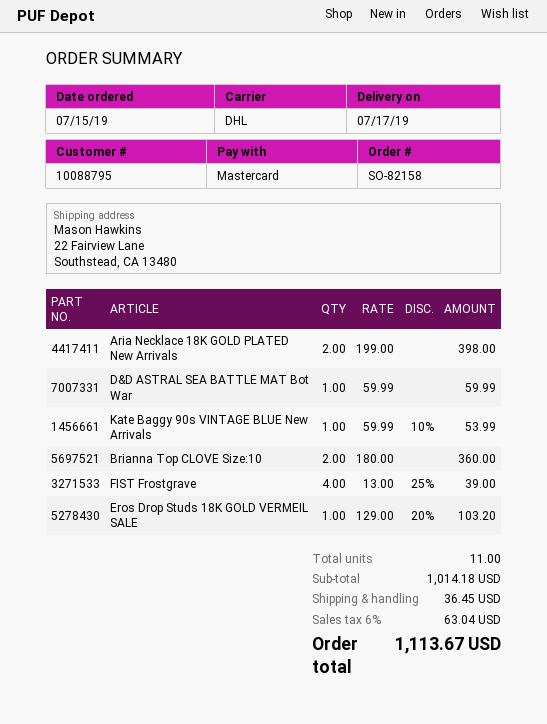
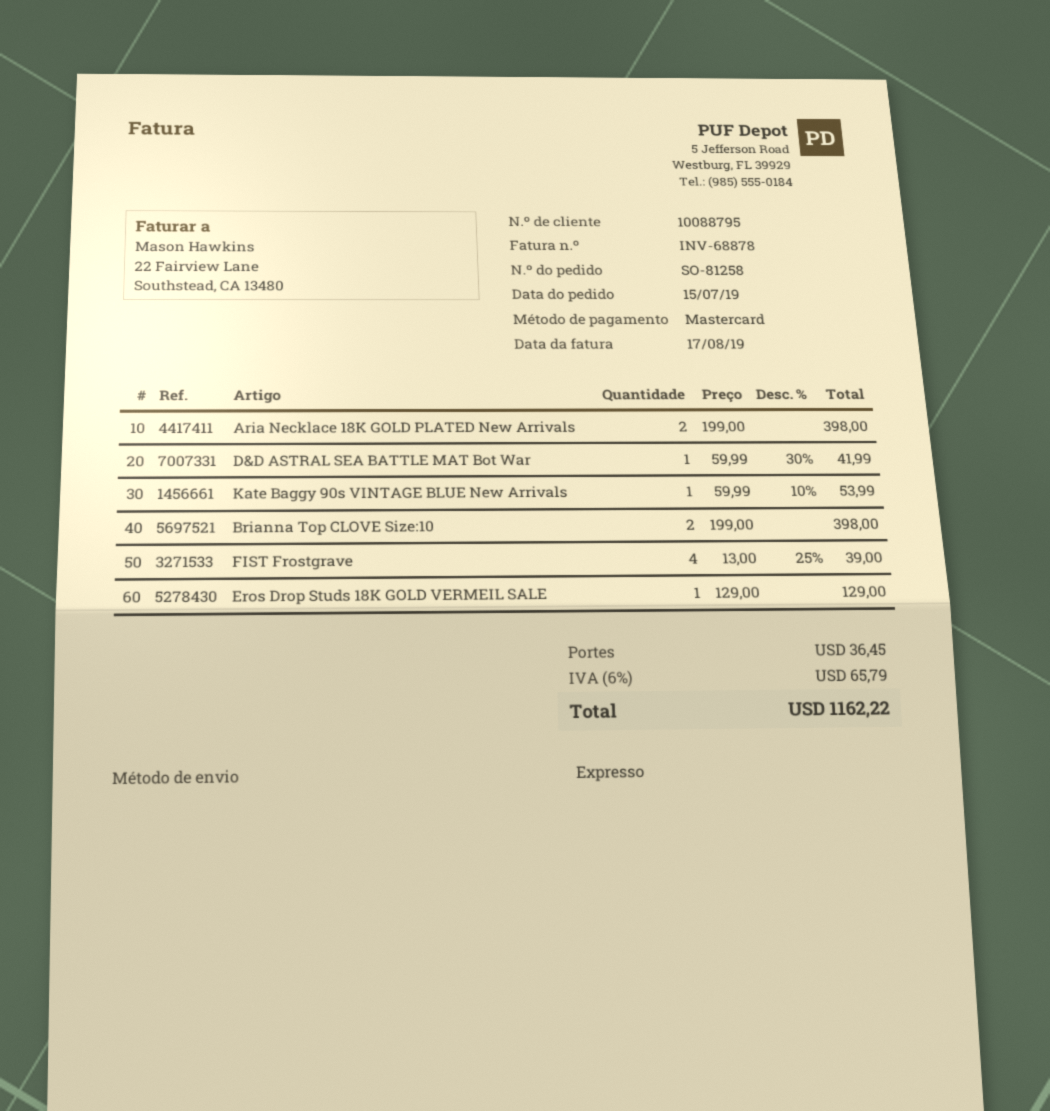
order number: SO-82158 -> SO-81258
shipping method: DHL -> express
D&D ASTRAL SEA BATTLE MAT Bot War: 1 x 59.99 = 59.99 -> 1 x 59.99 - 30% = 41.99
Brianna Top CLOVE Size:10: 2 x 180.00 = 360.00 -> 2 x 199.00 = 398.00
Eros Drop Studs 18K GOLD VERMEIL SALE: 1 x 129.00 - 20% = 103.20 -> 1 x 129.00 = 129.00
tax: 6% = 63.04 -> 6% = 65.79
total: 1113.67 -> 1162.22

